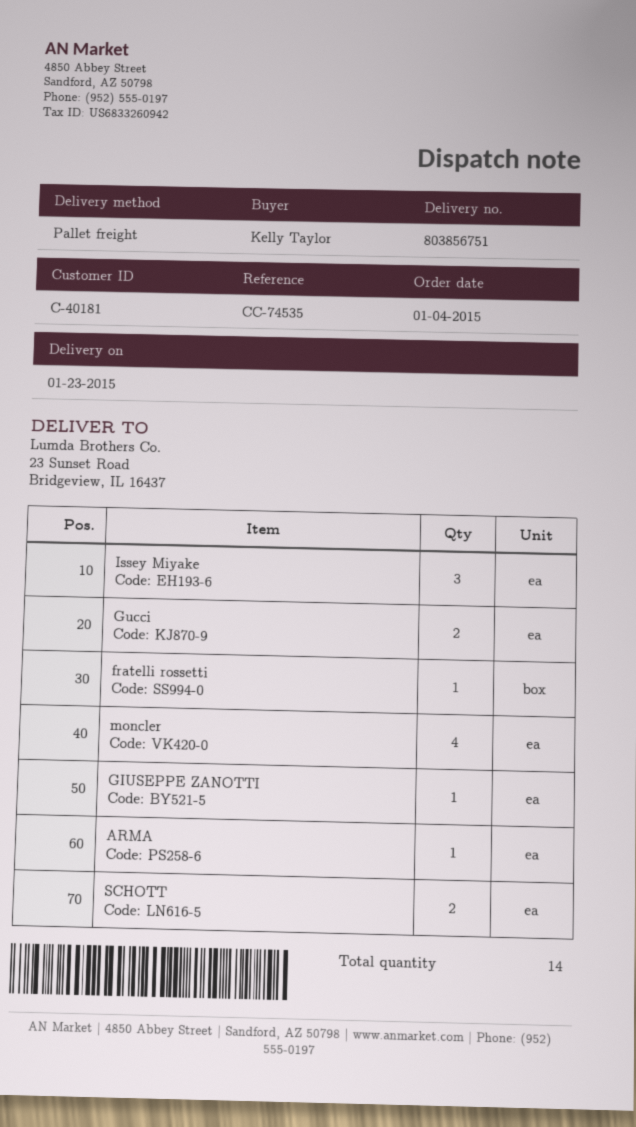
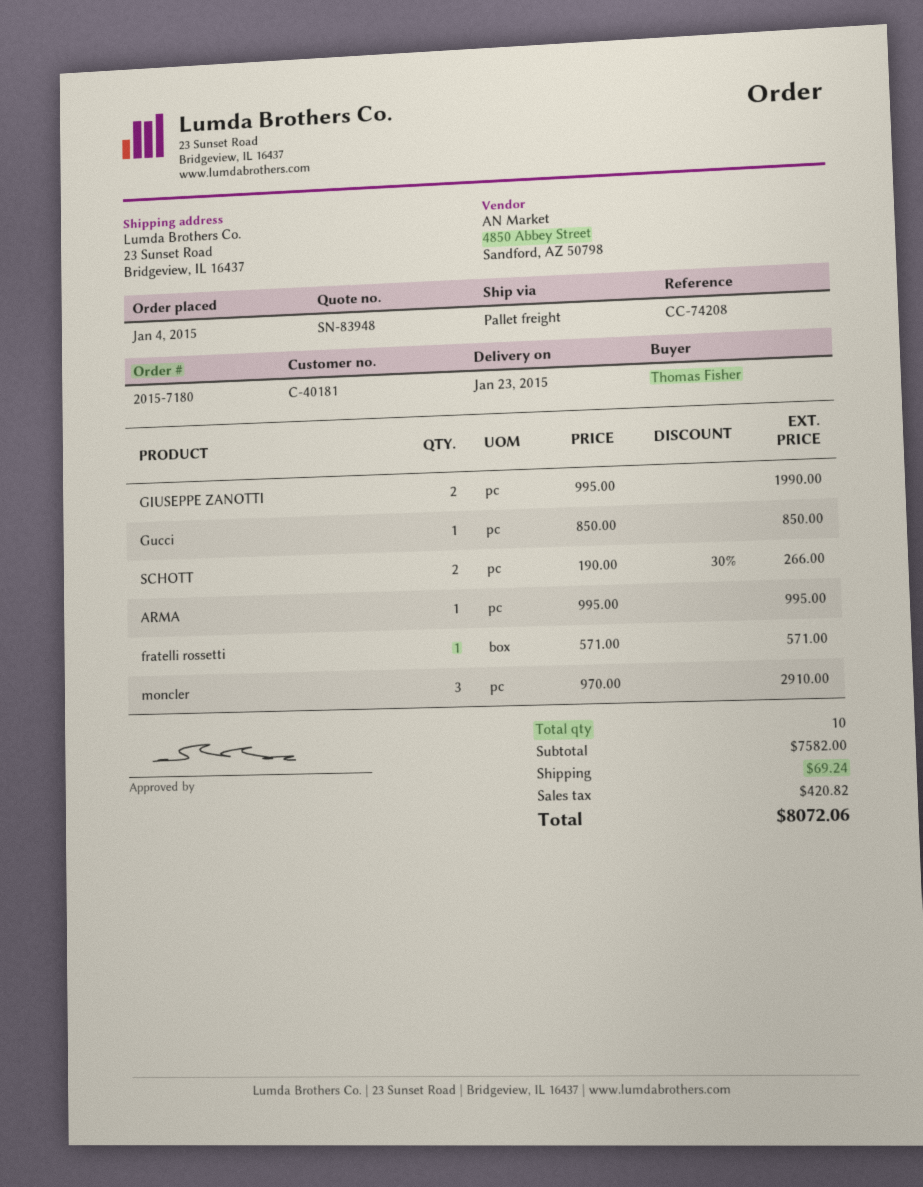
reference: CC-74535 -> CC-74208
ordered by: Kelly Taylor -> Thomas Fisher
Issey Miyake: 3 -> none
Gucci: 2 -> 1
moncler: 4 -> 3
GIUSEPPE ZANOTTI: 1 -> 2
total quantity: 14 -> 10

